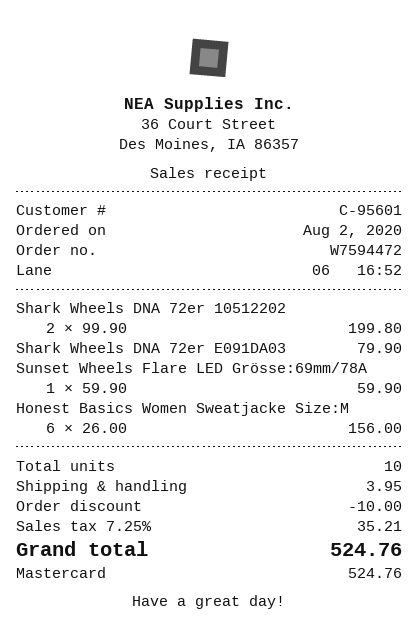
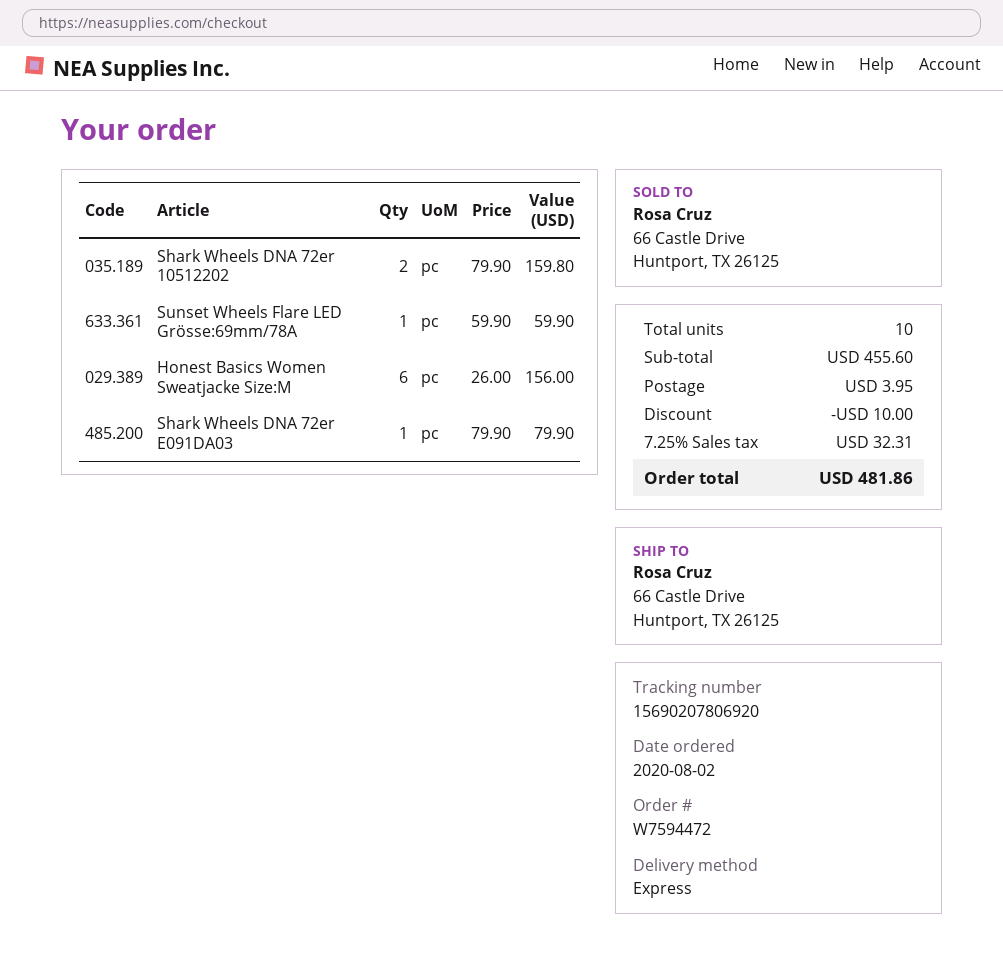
Shark Wheels DNA 72er 10512202: 2 x 99.90 = 199.80 -> 2 x 79.90 = 159.80
tax: 7.25% = 35.21 -> 7.25% = 32.31
total: 524.76 -> 481.86

